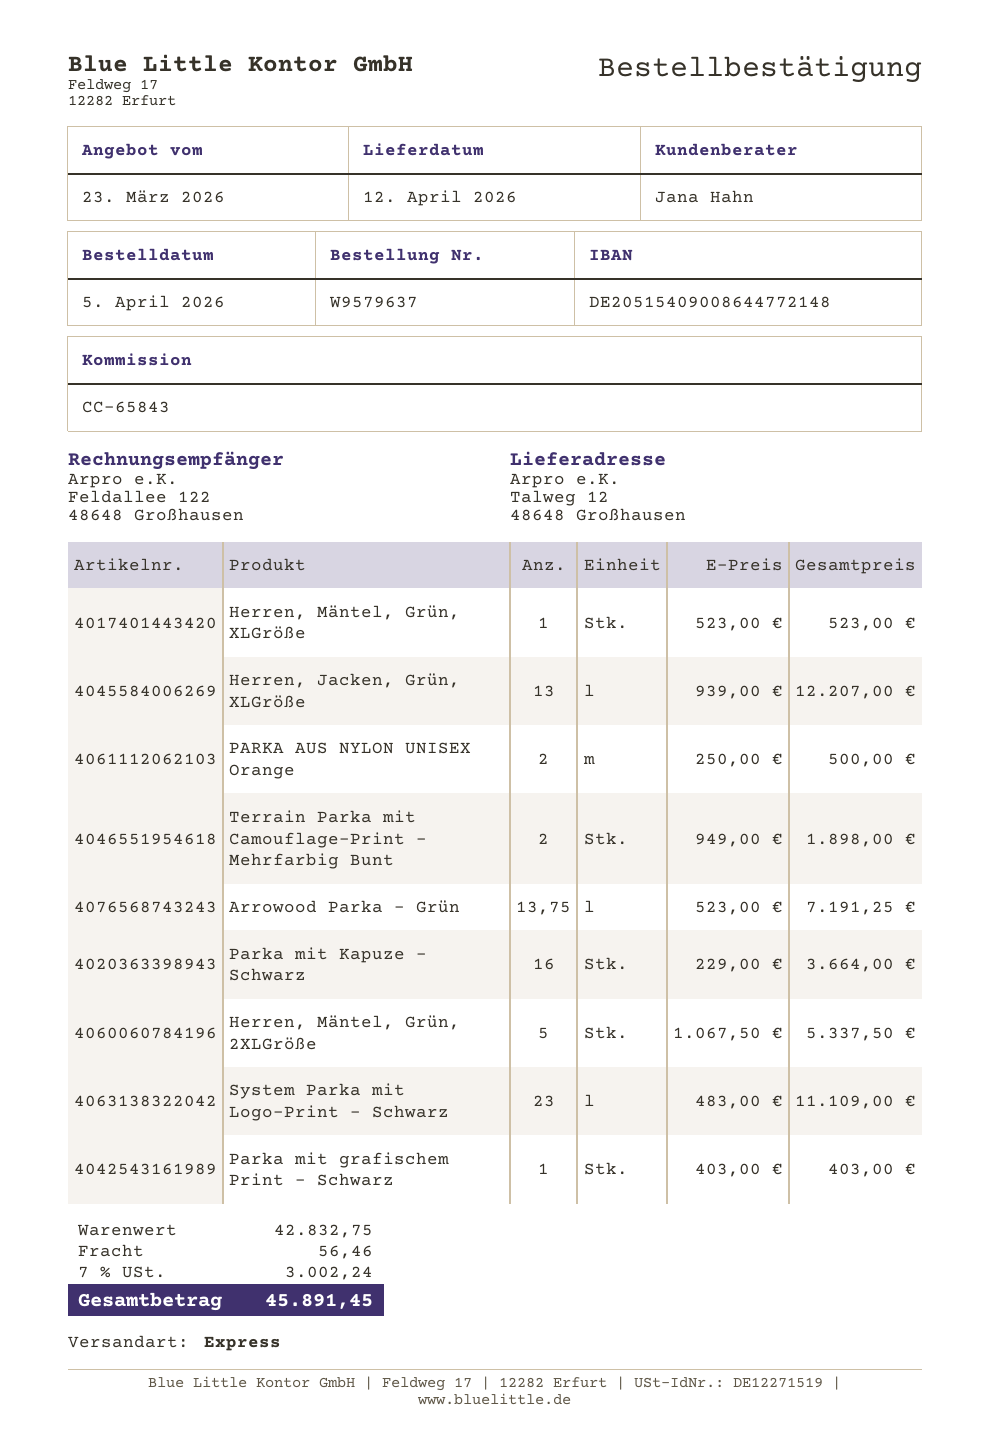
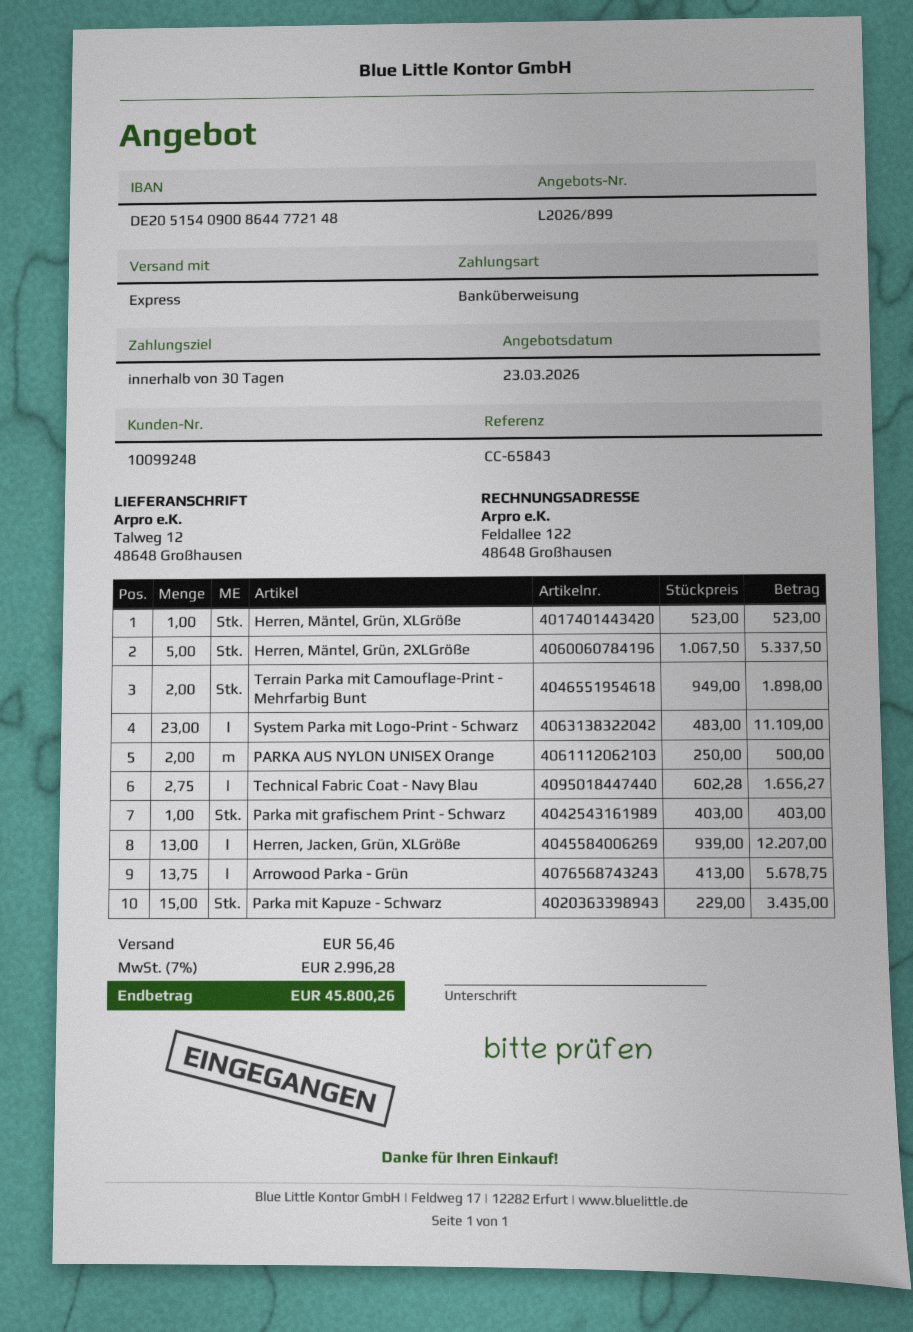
Arrowood Parka - Grün: 13.75 x 523.00 = 7191.25 -> 13.75 x 413.00 = 5678.75
Parka mit Kapuze - Schwarz: 16 x 229.00 = 3664.00 -> 15 x 229.00 = 3435.00
Technical Fabric Coat - Navy Blau: none -> 2.75 x 602.28 = 1656.27
tax: 7% = 3002.24 -> 7% = 2996.28
total: 45891.45 -> 45800.26

